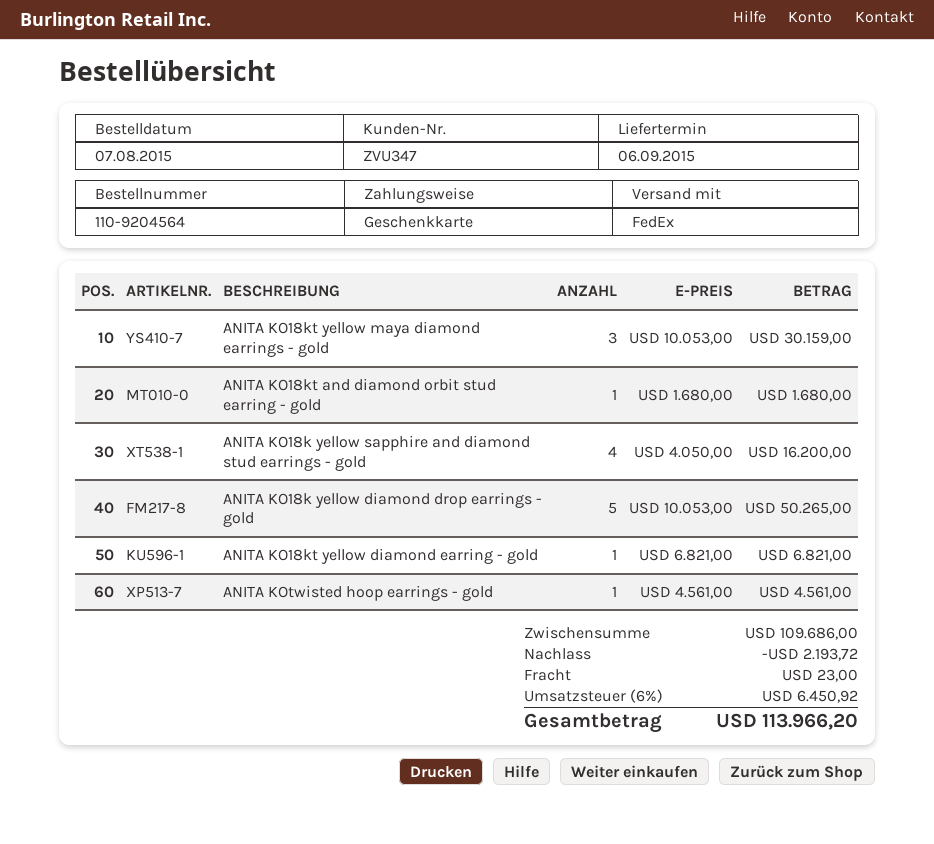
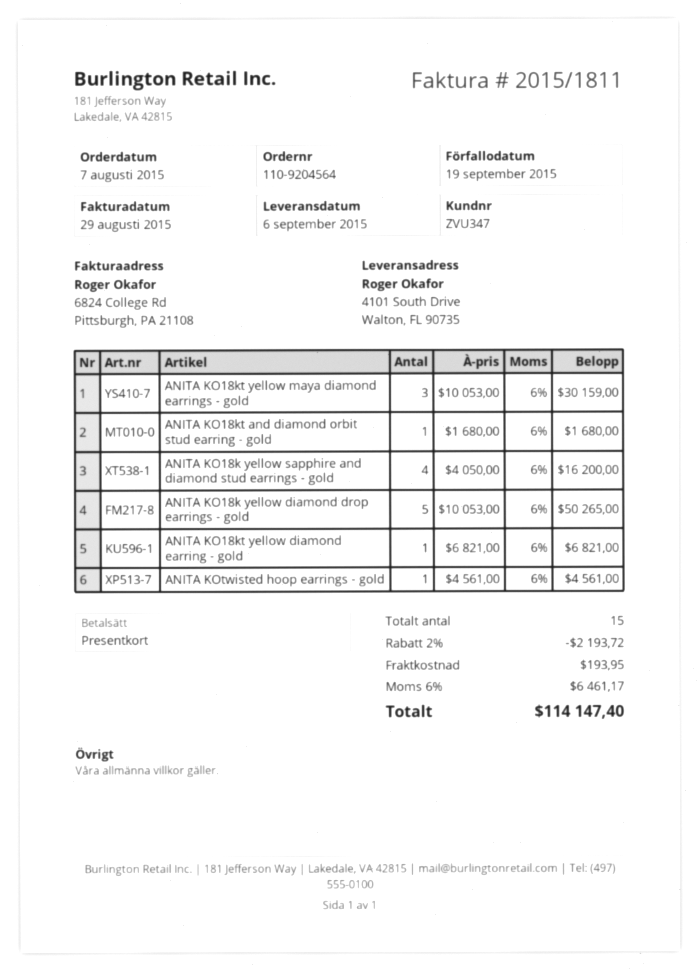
shipping: 23.00 -> 193.95
tax: 6% = 6450.92 -> 6% = 6461.17
total: 113966.20 -> 114147.40

